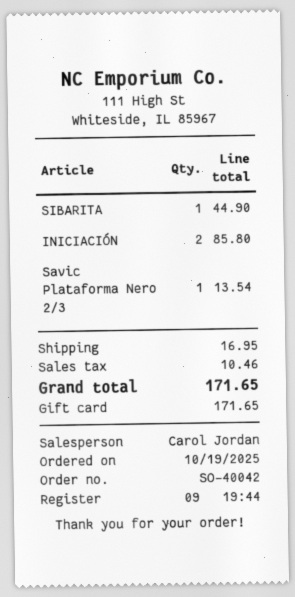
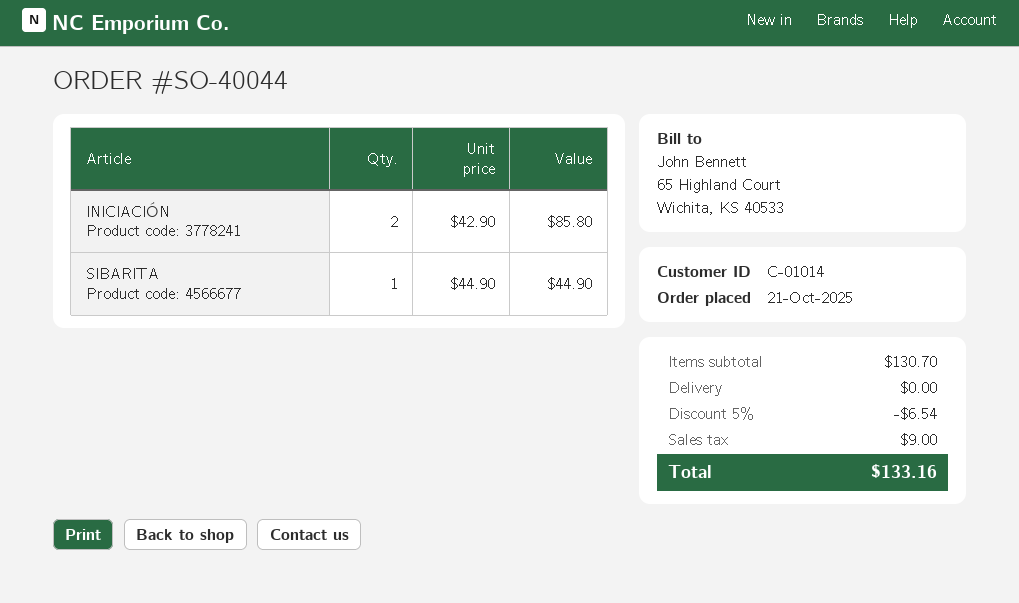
order number: SO-40042 -> SO-40044
order date: 2025-10-19 -> 2025-10-21
Savic Plataforma Nero 2/3: 1 for 13.54 -> none
discount: none -> 5% = 6.54
shipping: 16.95 -> 0.00
tax: 10.46 -> 9.00
total: 171.65 -> 133.16

